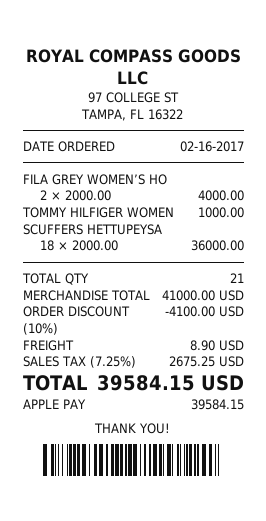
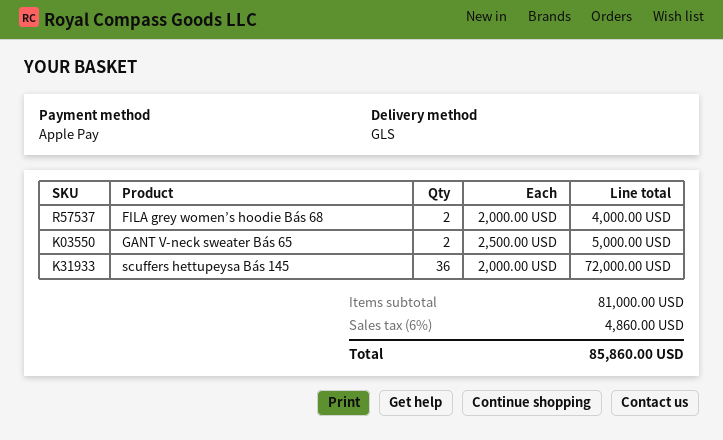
TOMMY HILFIGER WOMEN: 1 x 1000.00 = 1000.00 -> none
SCUFFERS HETTUPEYSA: 18 x 2000.00 = 36000.00 -> 36 x 2000.00 = 72000.00
GANT V-neck sweater Bás 65: none -> 2 x 2500.00 = 5000.00
subtotal: 41000.00 -> 81000.00
discount: 10% = 4100.00 -> none
shipping: 8.90 -> none
tax: 7.25% = 2675.25 -> 6% = 4860.00
total: 39584.15 -> 85860.00

